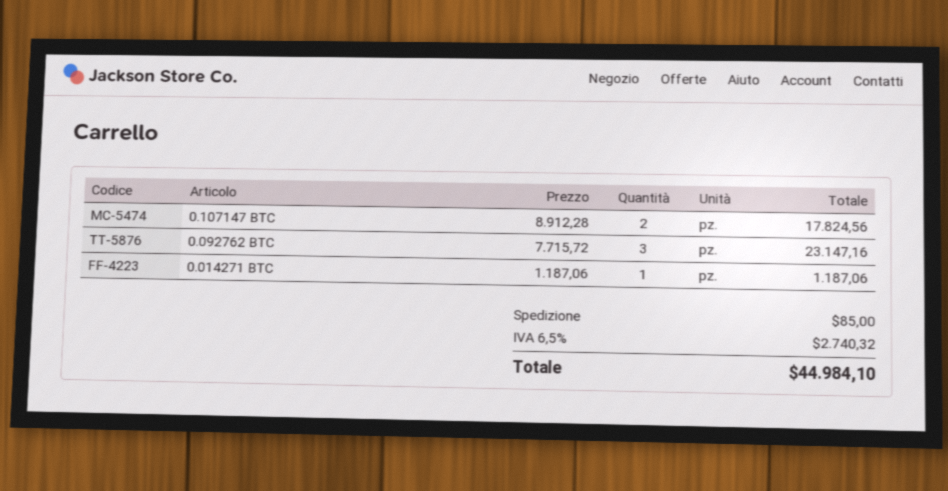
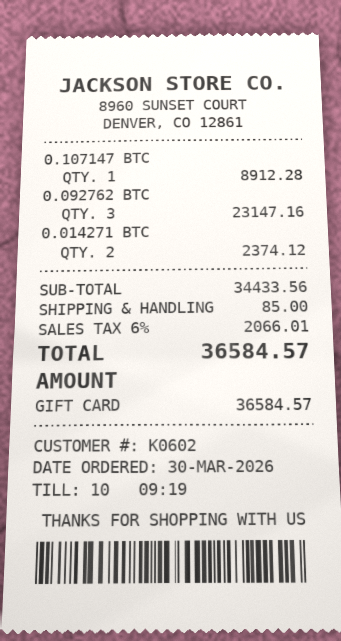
0.107147 BTC: 2 for 17824.56 -> 1 for 8912.28
0.014271 BTC: 1 for 1187.06 -> 2 for 2374.12
tax: 6.5% = 2740.32 -> 6% = 2066.01
total: 44984.10 -> 36584.57

